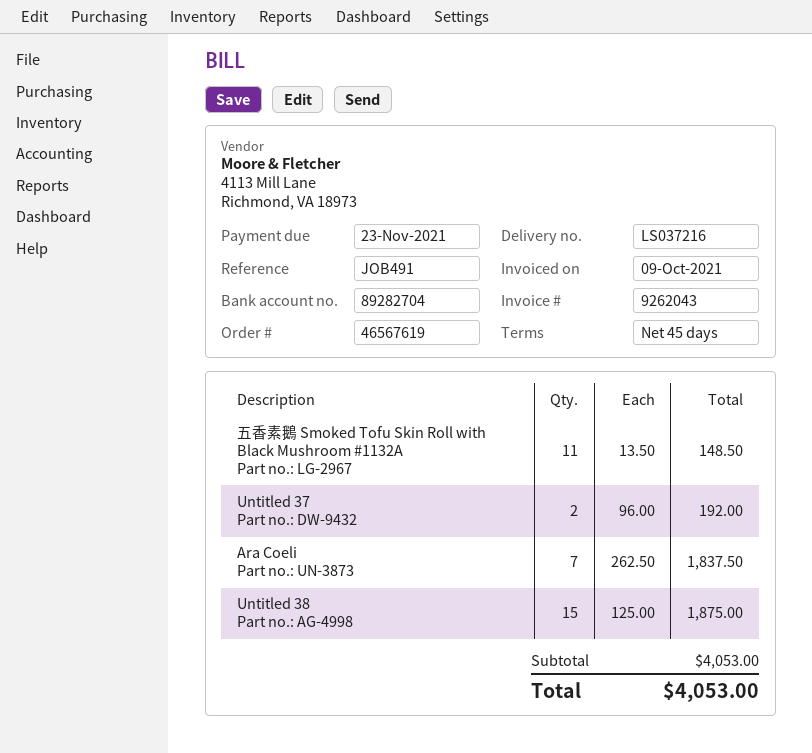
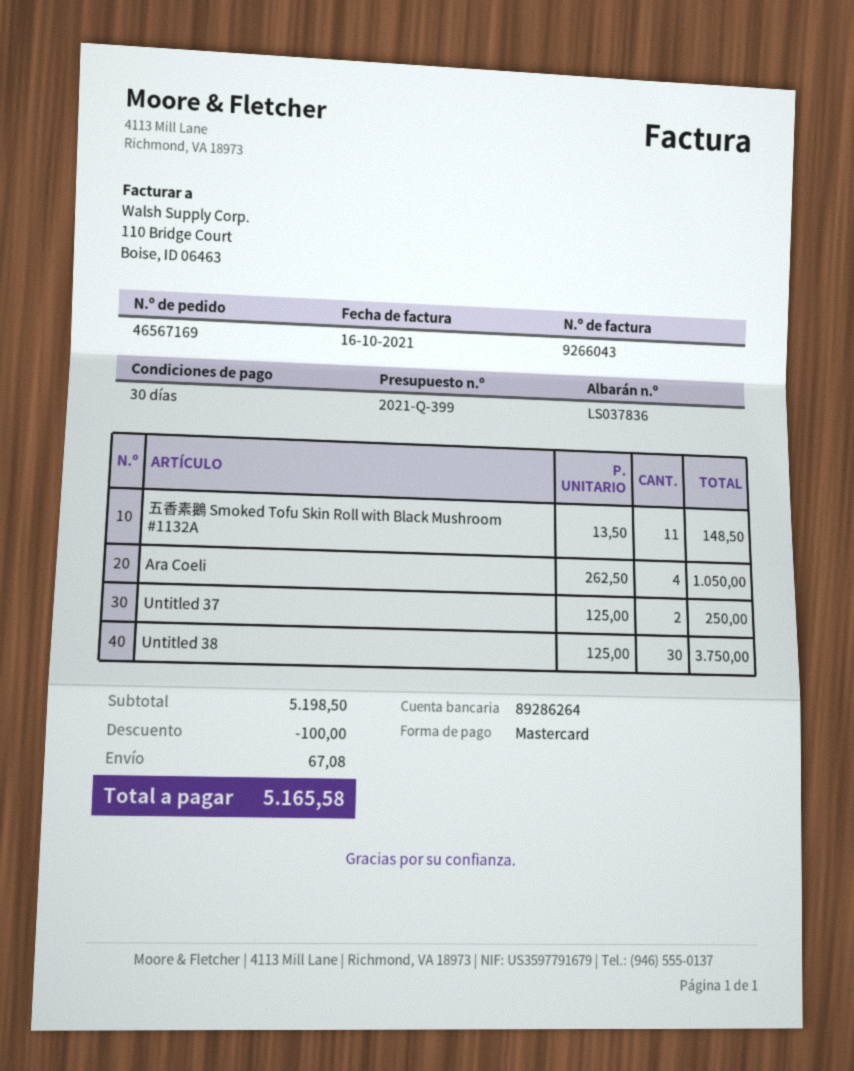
order number: 46567619 -> 46567169
delivery note number: LS037216 -> LS037836
invoice number: 9262043 -> 9266043
invoice date: 2021-10-09 -> 2021-10-16
payment terms: 45 days -> 30 days
bank account: 89282704 -> 89286264
Untitled 37: 2 x 96.00 = 192.00 -> 2 x 125.00 = 250.00
Ara Coeli: 7 x 262.50 = 1837.50 -> 4 x 262.50 = 1050.00
Untitled 38: 15 x 125.00 = 1875.00 -> 30 x 125.00 = 3750.00
subtotal: 4053.00 -> 5198.50
discount: none -> 100.00
shipping: none -> 67.08
total: 4053.00 -> 5165.58

